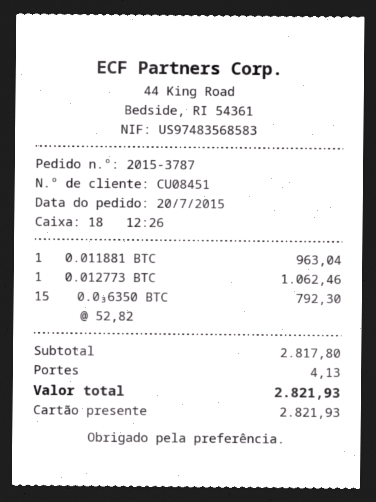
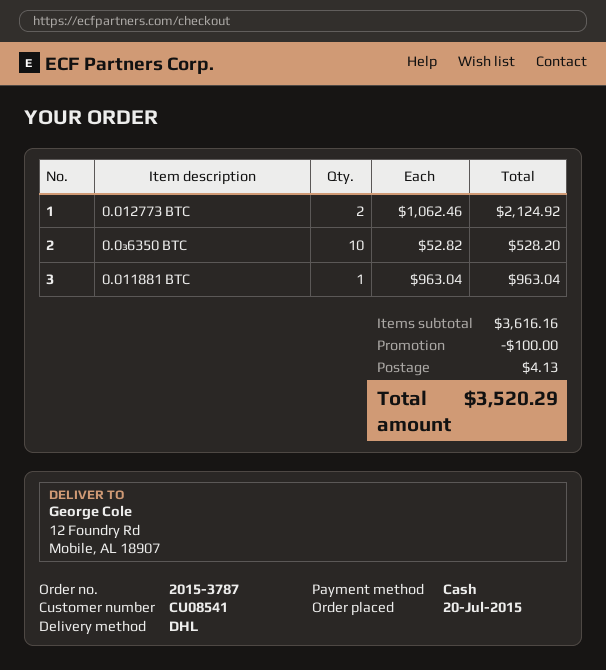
customer number: CU08451 -> CU08541
payment method: gift card -> cash
0.012773 BTC: 1 x 1062.46 = 1062.46 -> 2 x 1062.46 = 2124.92
0.0₃6350 BTC: 15 x 52.82 = 792.30 -> 10 x 52.82 = 528.20
subtotal: 2817.80 -> 3616.16
discount: none -> 100.00
total: 2821.93 -> 3520.29

